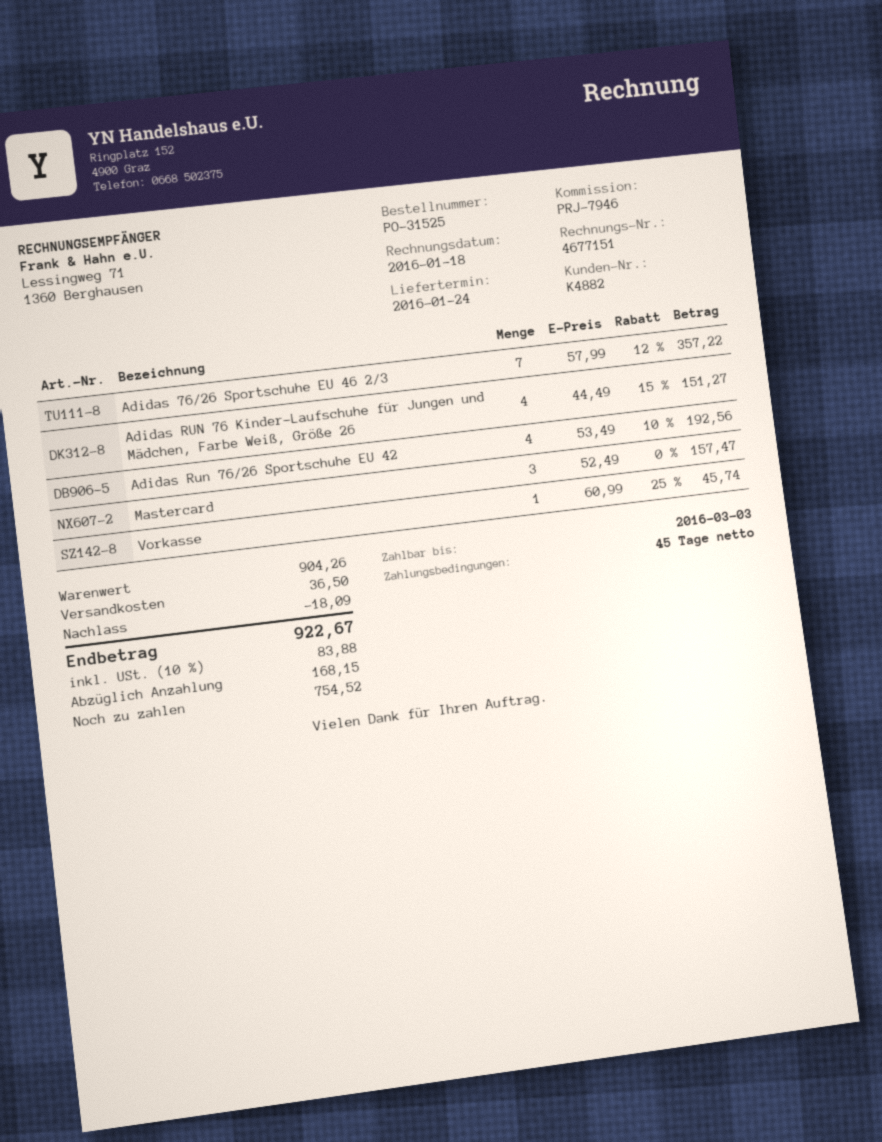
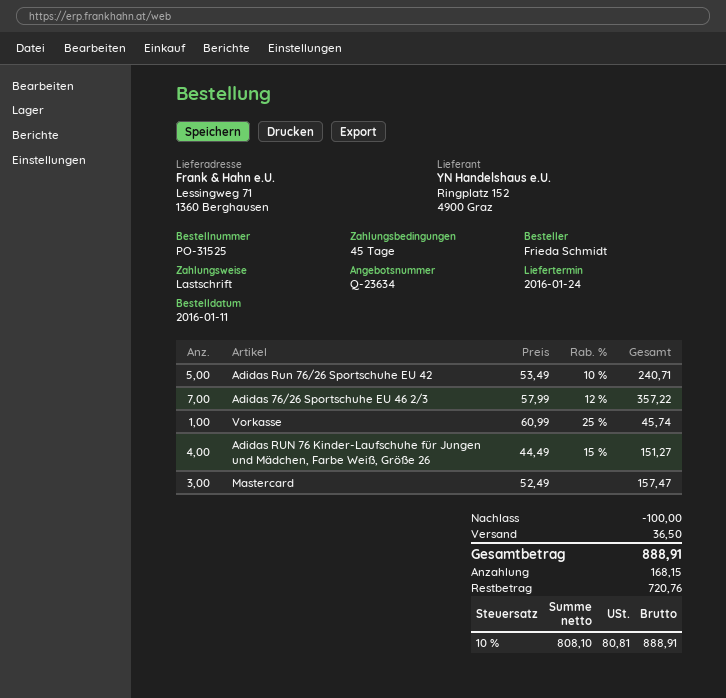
Adidas Run 76/26 Sportschuhe EU 42: 4 x 53.49 - 10% = 192.56 -> 5 x 53.49 - 10% = 240.71
discount: 18.09 -> 100.00
tax: 10% = 83.88 -> 10% = 80.81
total: 922.67 -> 888.91
balance: 754.52 -> 720.76

